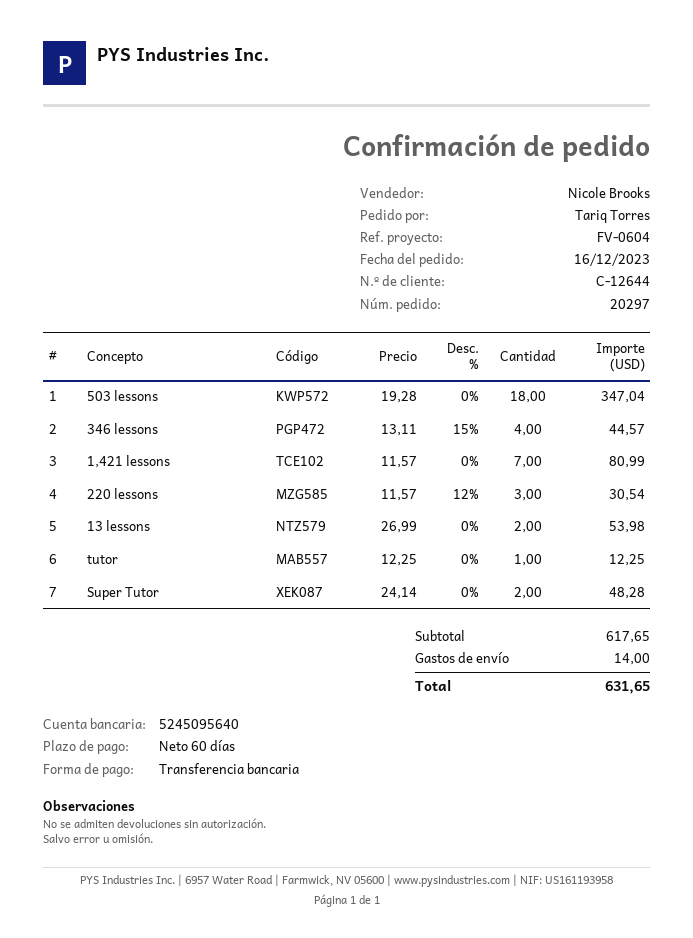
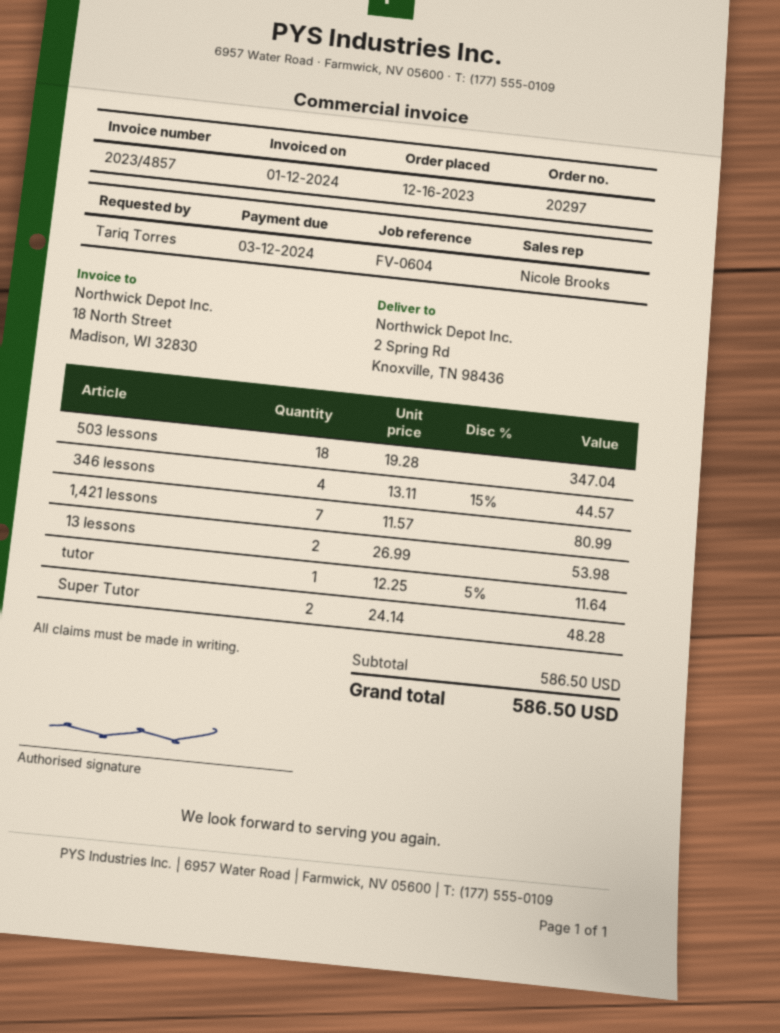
220 lessons: 3 x 11.57 - 12% = 30.54 -> none
tutor: 1 x 12.25 = 12.25 -> 1 x 12.25 - 5% = 11.64
subtotal: 617.65 -> 586.50
shipping: 14.00 -> none
total: 631.65 -> 586.50

